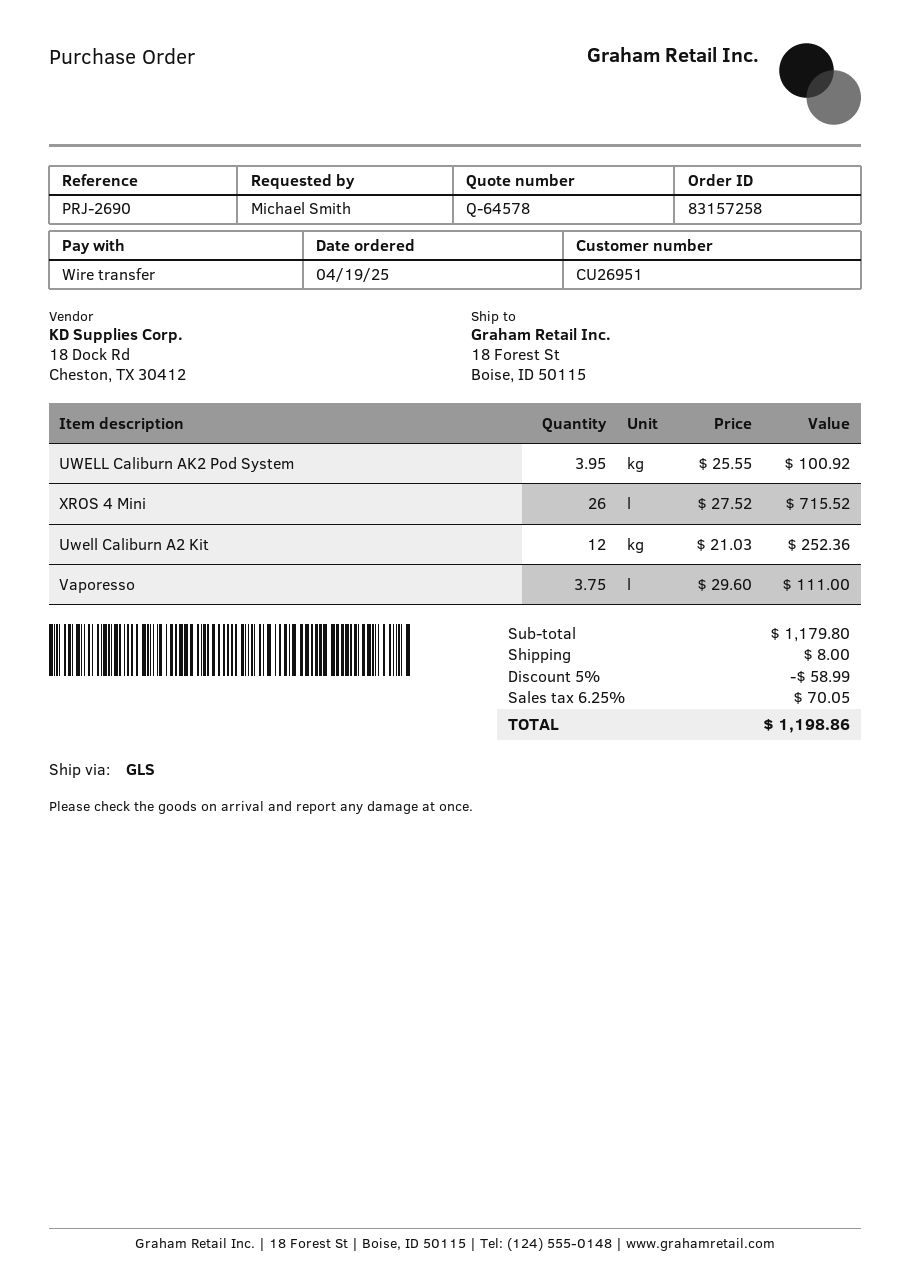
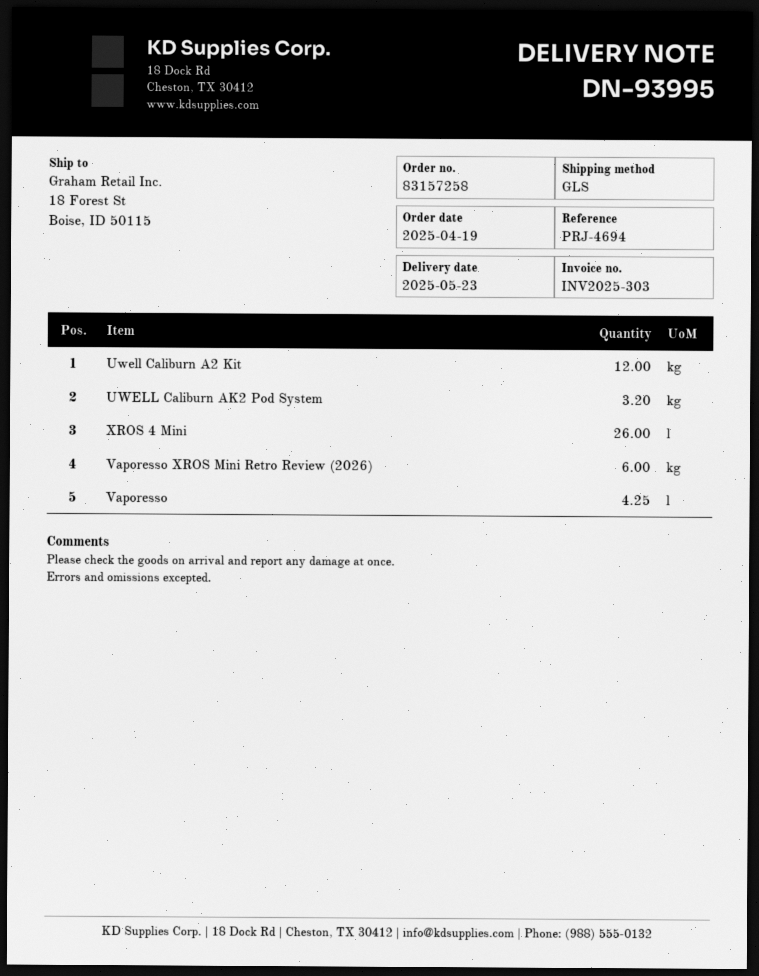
reference: PRJ-2690 -> PRJ-4694
UWELL Caliburn AK2 Pod System: 3.95 -> 3.2
Vaporesso: 3.75 -> 4.25
Vaporesso XROS Mini Retro Review (2026): none -> 6

